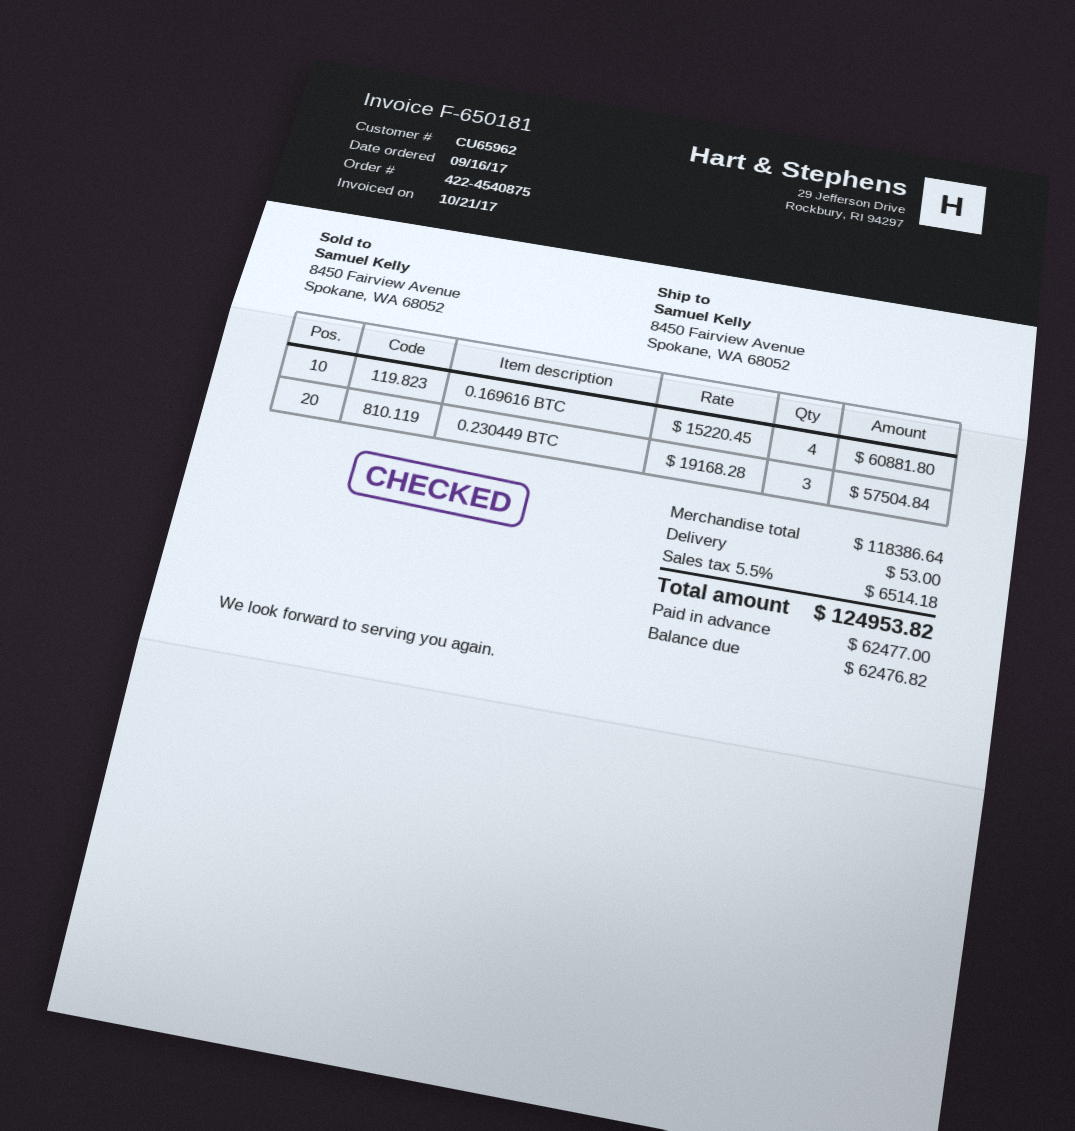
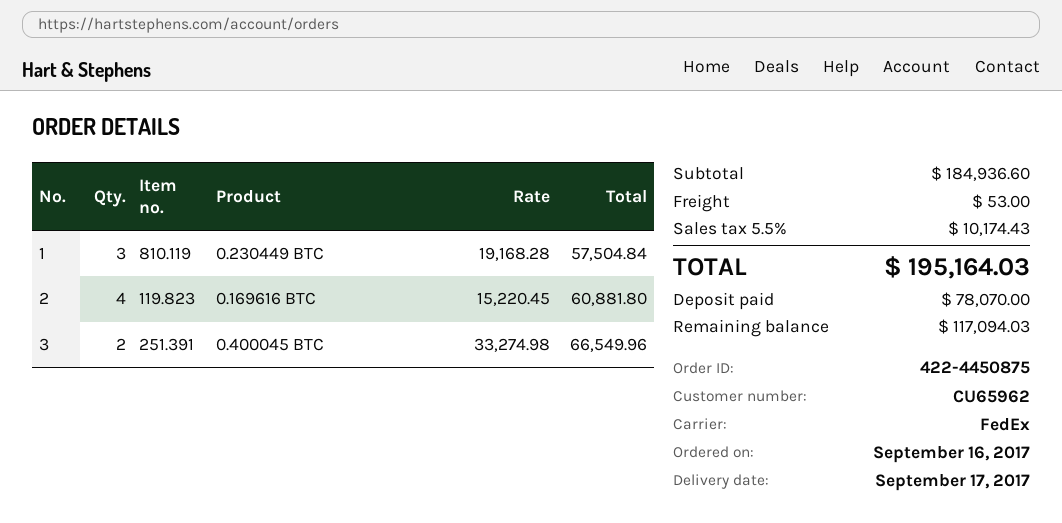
order number: 422-4540875 -> 422-4450875
0.400045 BTC: none -> 2 x 33274.98 = 66549.96
subtotal: 118386.64 -> 184936.60
tax: 5.5% = 6514.18 -> 5.5% = 10174.43
total: 124953.82 -> 195164.03
deposit: 62477.00 -> 78070.00
balance: 62476.82 -> 117094.03

